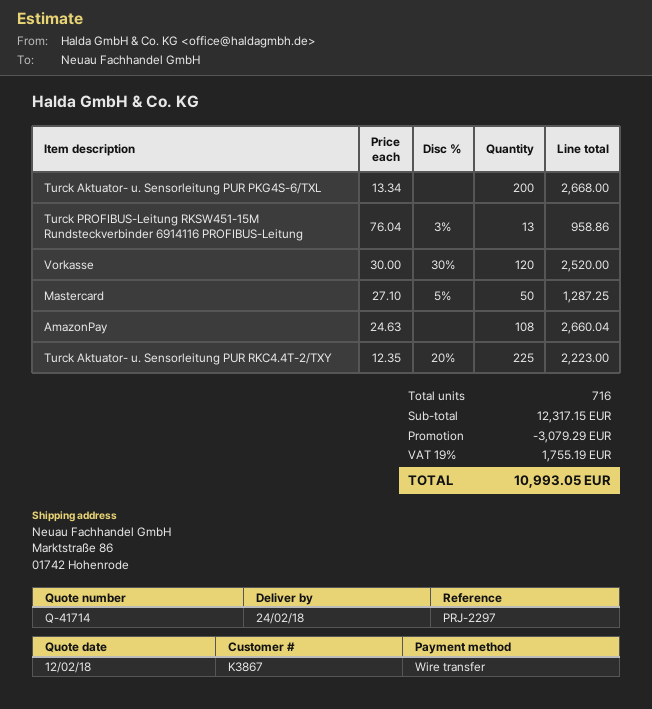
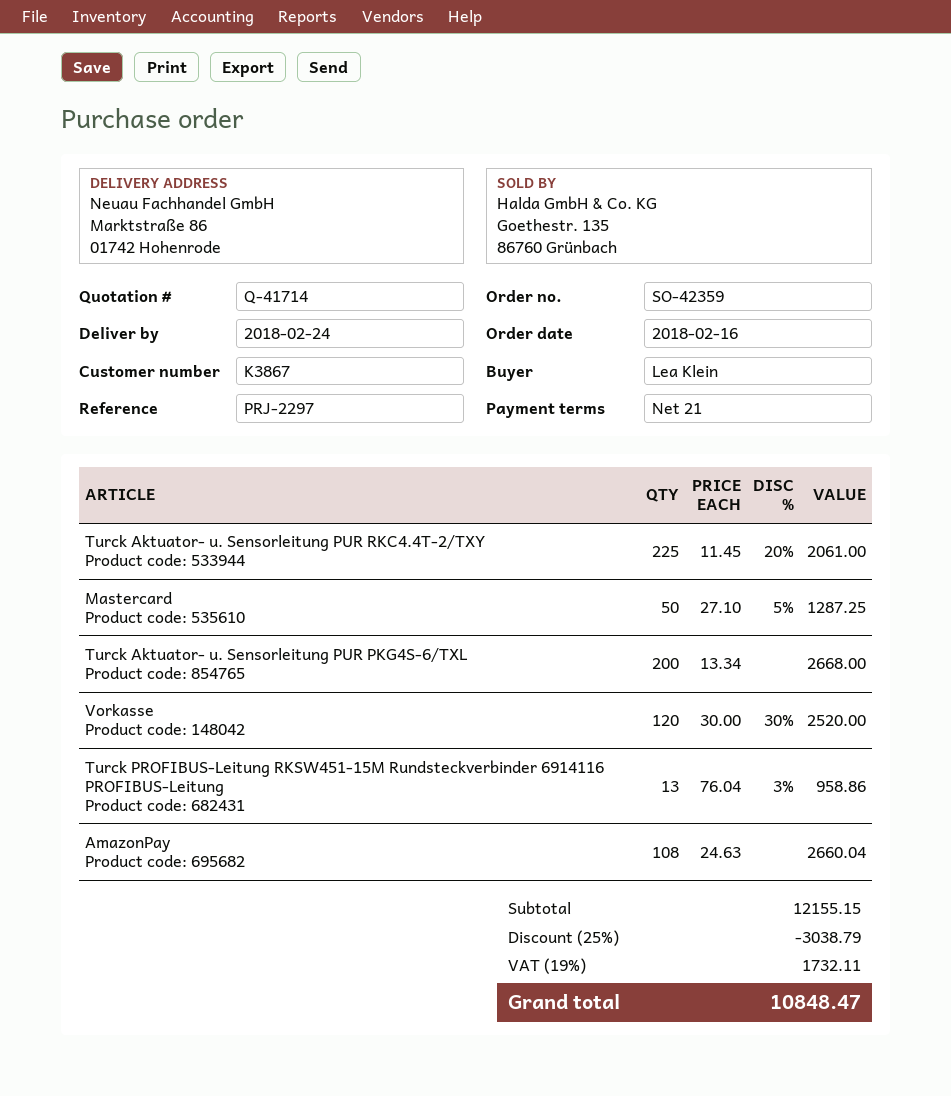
Turck Aktuator- u. Sensorleitung PUR RKC4.4T-2/TXY: 225 x 12.35 - 20% = 2223.00 -> 225 x 11.45 - 20% = 2061.00
subtotal: 12317.15 -> 12155.15
discount: 3079.29 -> 3038.79
tax: 19% = 1755.19 -> 19% = 1732.11
total: 10993.05 -> 10848.47

